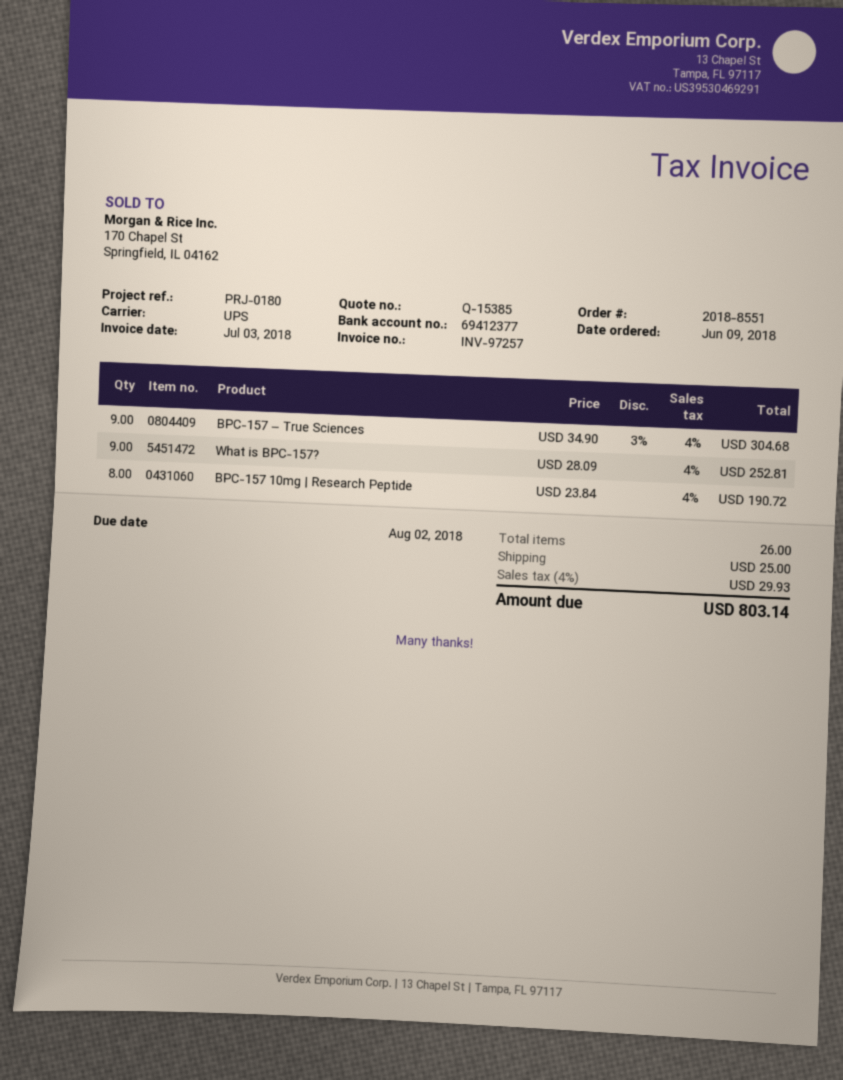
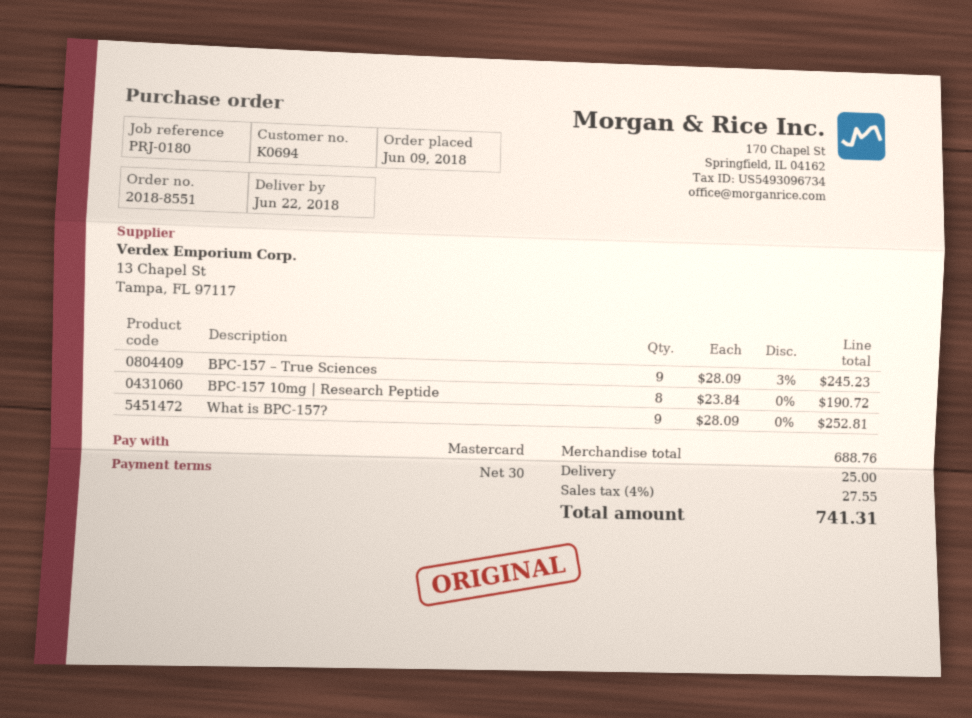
BPC-157 – True Sciences: 9 x 34.90 - 3% = 304.68 -> 9 x 28.09 - 3% = 245.23
tax: 4% = 29.93 -> 4% = 27.55
total: 803.14 -> 741.31

